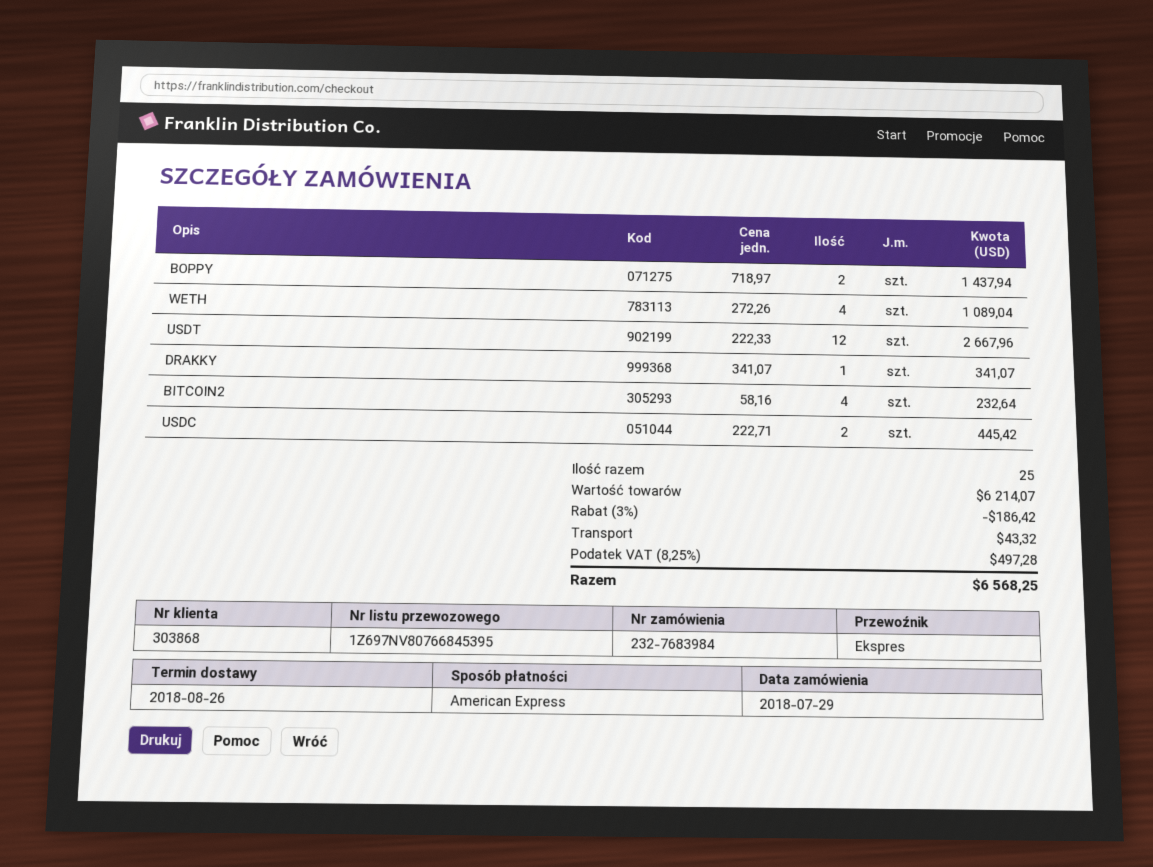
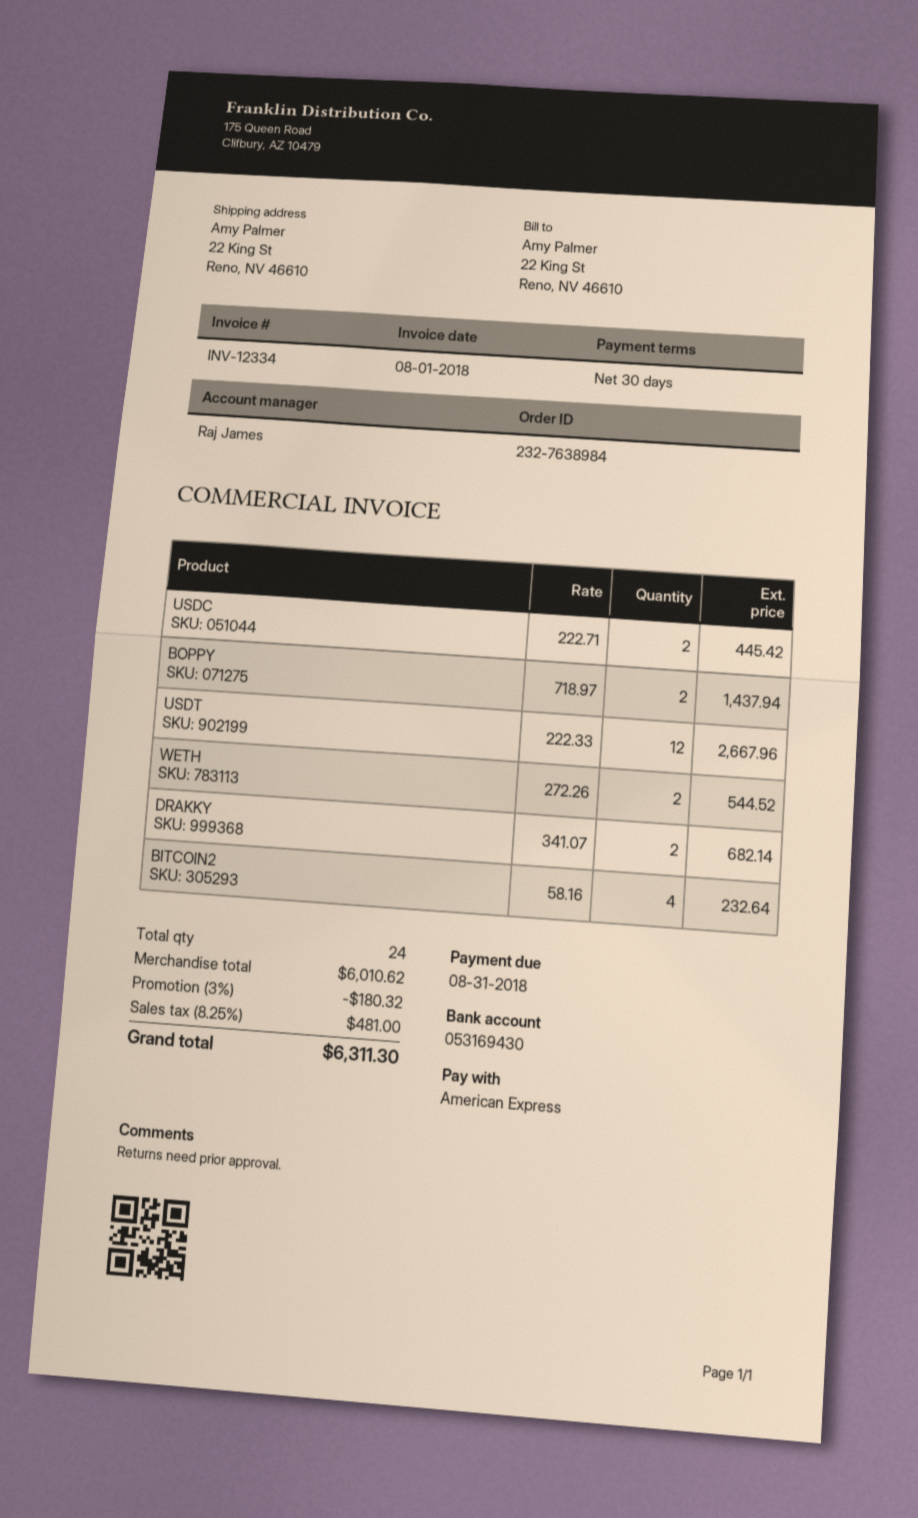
order number: 232-7683984 -> 232-7638984
WETH: 4 x 272.26 = 1089.04 -> 2 x 272.26 = 544.52
DRAKKY: 1 x 341.07 = 341.07 -> 2 x 341.07 = 682.14
total quantity: 25 -> 24
subtotal: 6214.07 -> 6010.62
discount: 3% = 186.42 -> 3% = 180.32
shipping: 43.32 -> none
tax: 8.25% = 497.28 -> 8.25% = 481.00
total: 6568.25 -> 6311.30

